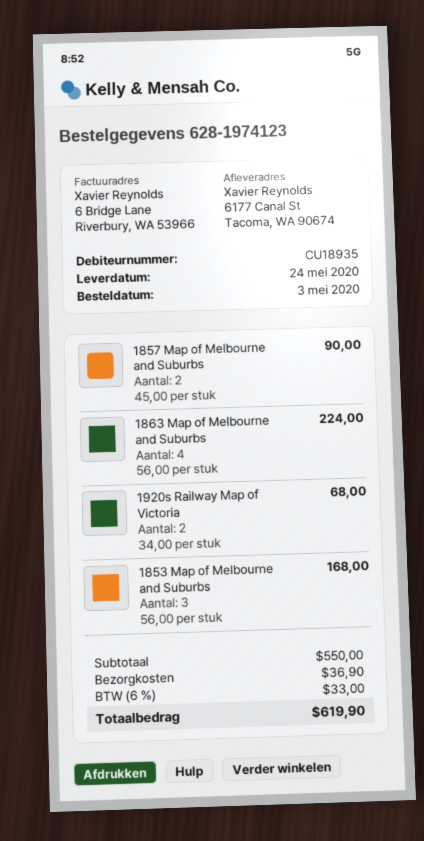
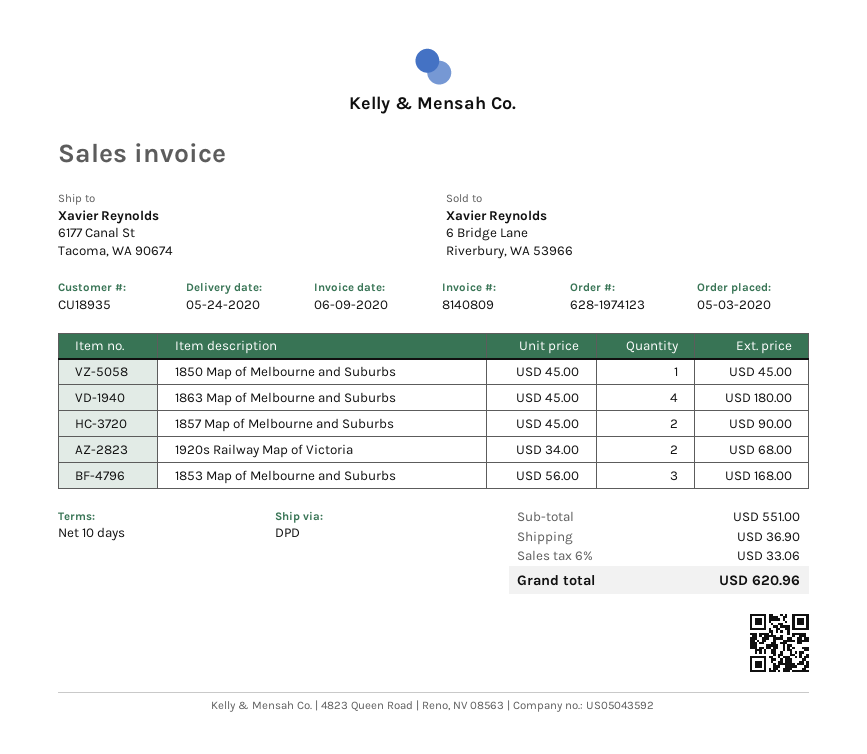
1863 Map of Melbourne and Suburbs: 4 x 56.00 = 224.00 -> 4 x 45.00 = 180.00
1850 Map of Melbourne and Suburbs: none -> 1 x 45.00 = 45.00
subtotal: 550.00 -> 551.00
tax: 6% = 33.00 -> 6% = 33.06
total: 619.90 -> 620.96

